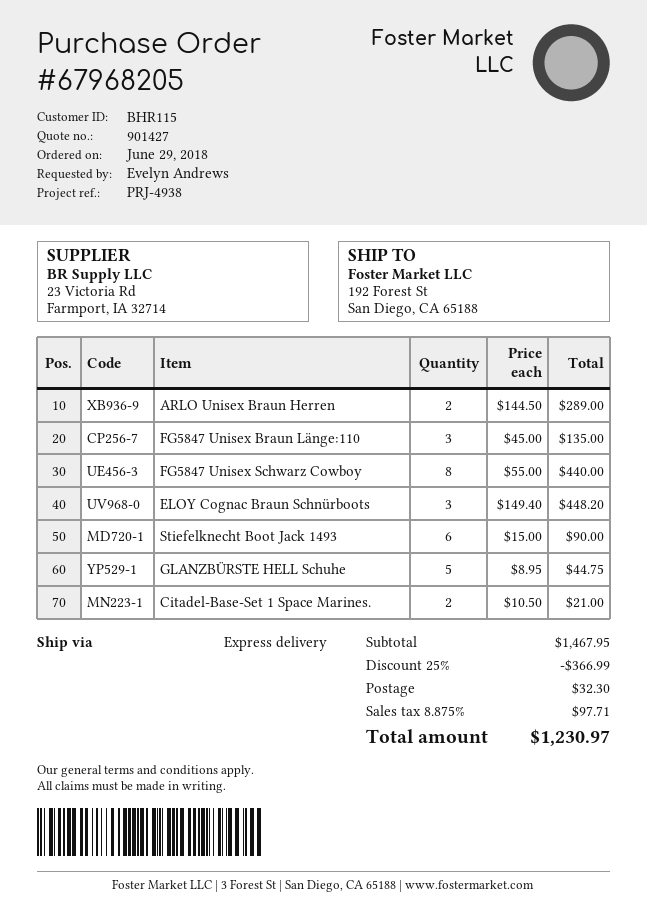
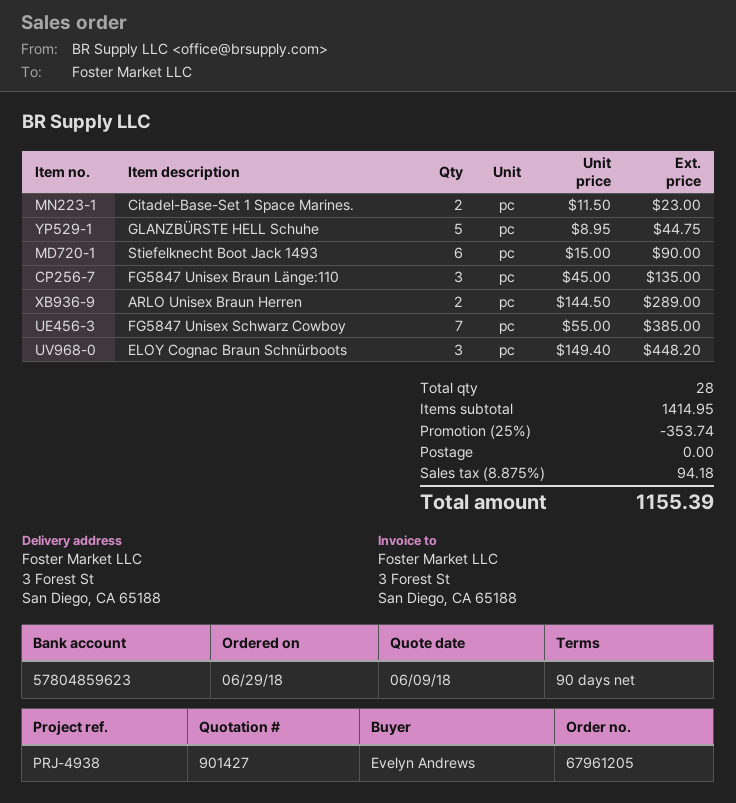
order number: 67968205 -> 67961205
ship to: 192 Forest St, San Diego, CA 65188 -> 3 Forest St, San Diego, CA 65188
FG5847 Unisex Schwarz Cowboy: 8 x 55.00 = 440.00 -> 7 x 55.00 = 385.00
Citadel-Base-Set 1 Space Marines.: 2 x 10.50 = 21.00 -> 2 x 11.50 = 23.00
subtotal: 1467.95 -> 1414.95
discount: 25% = 366.99 -> 25% = 353.74
shipping: 32.30 -> 0.00
tax: 8.875% = 97.71 -> 8.875% = 94.18
total: 1230.97 -> 1155.39

